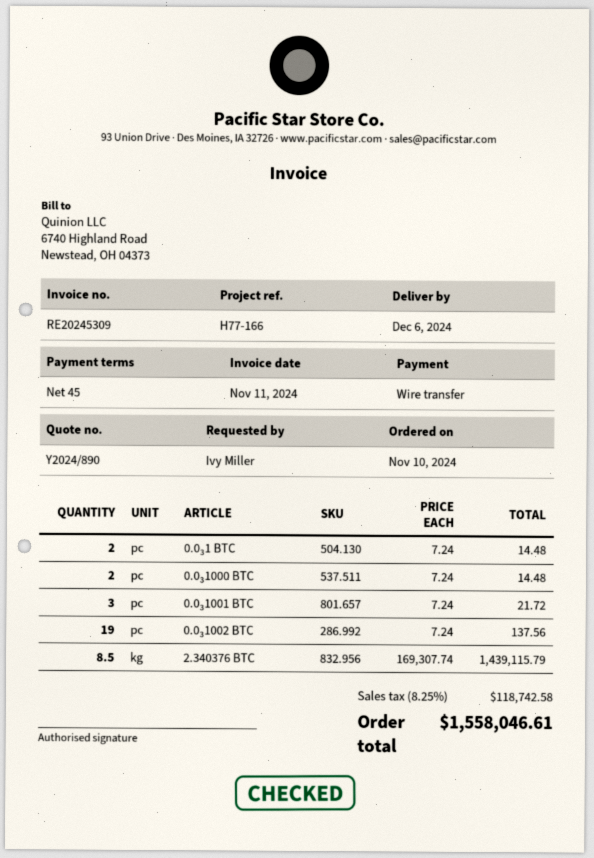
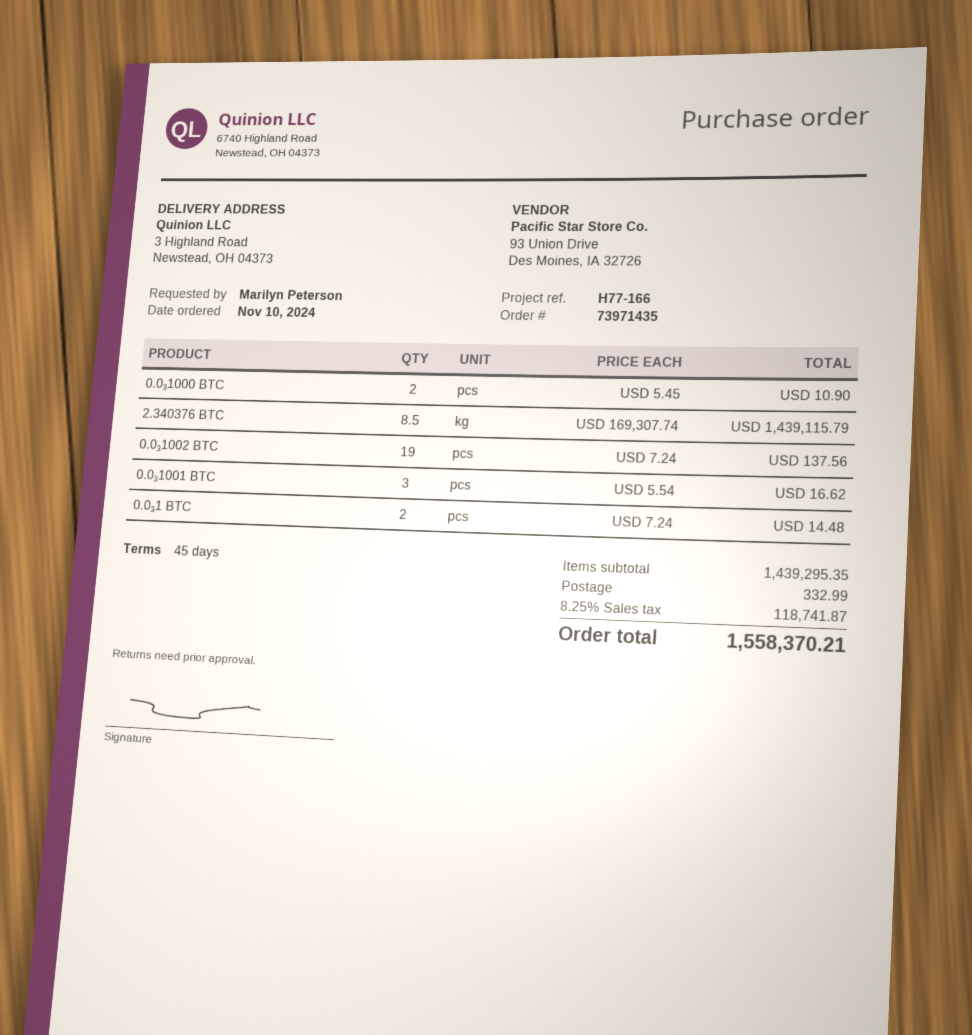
ordered by: Ivy Miller -> Marilyn Peterson
0.0₃1000 BTC: 2 x 7.24 = 14.48 -> 2 x 5.45 = 10.90
0.0₃1001 BTC: 3 x 7.24 = 21.72 -> 3 x 5.54 = 16.62
shipping: none -> 332.99
tax: 8.25% = 118742.58 -> 8.25% = 118741.87
total: 1558046.61 -> 1558370.21

